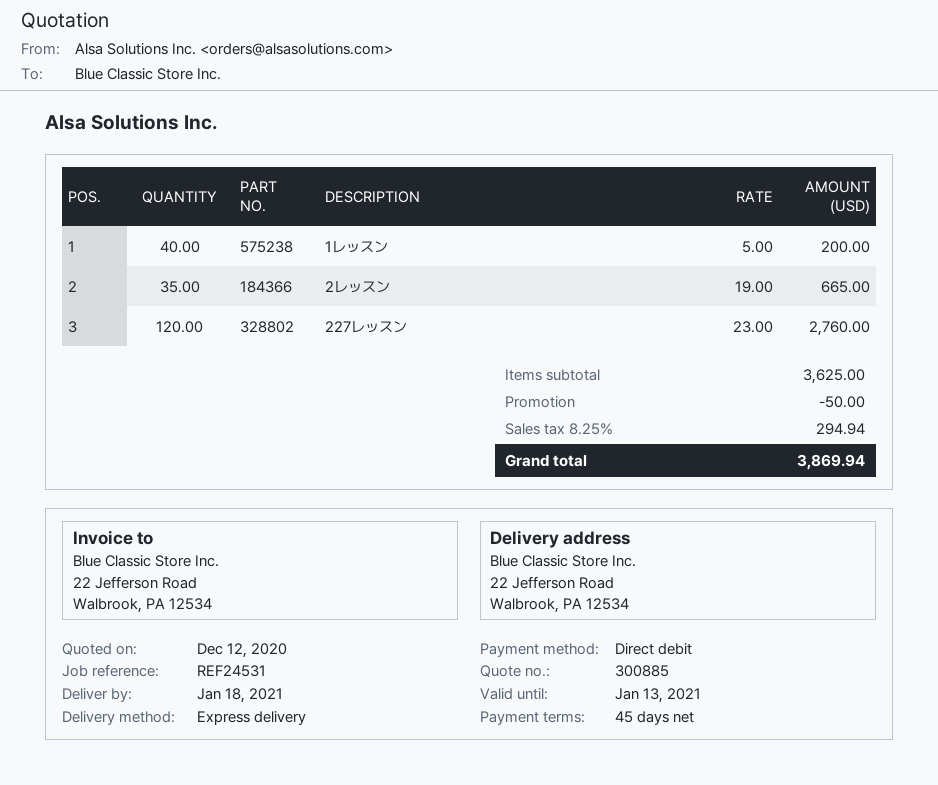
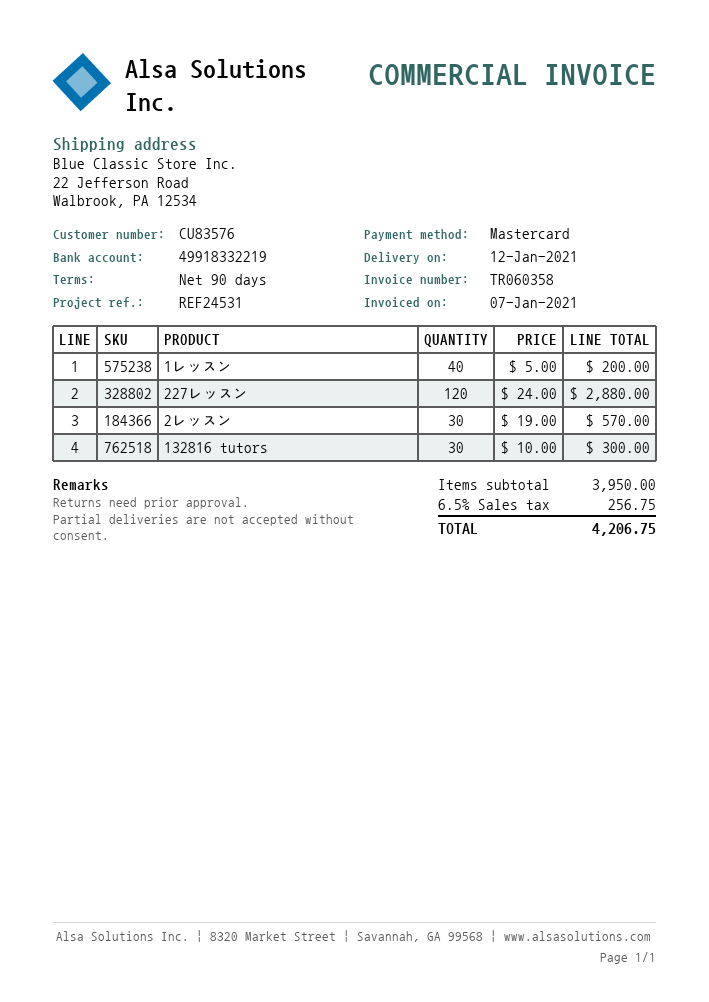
delivery date: 2021-01-18 -> 2021-01-12
payment terms: 45 days -> 90 days
payment method: direct debit -> Mastercard
2レッスン: 35 x 19.00 = 665.00 -> 30 x 19.00 = 570.00
227レッスン: 120 x 23.00 = 2760.00 -> 120 x 24.00 = 2880.00
132816 tutors: none -> 30 x 10.00 = 300.00
subtotal: 3625.00 -> 3950.00
discount: 50.00 -> none
tax: 8.25% = 294.94 -> 6.5% = 256.75
total: 3869.94 -> 4206.75

